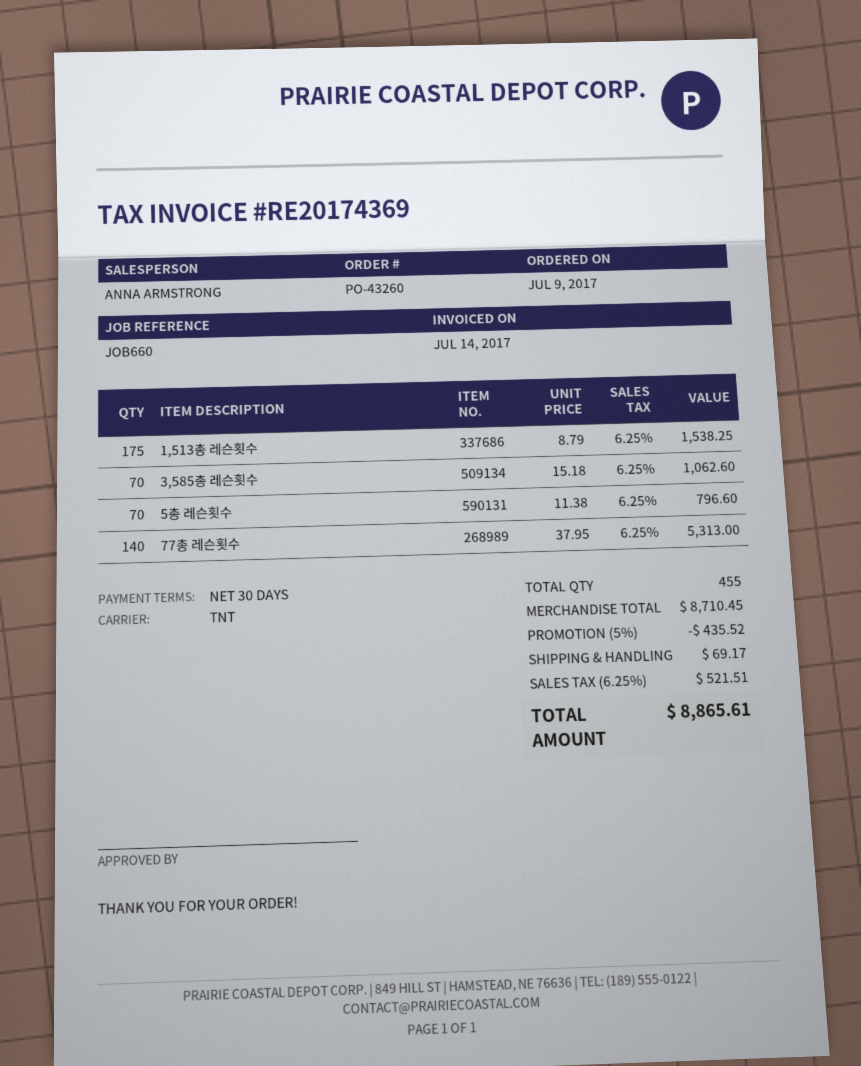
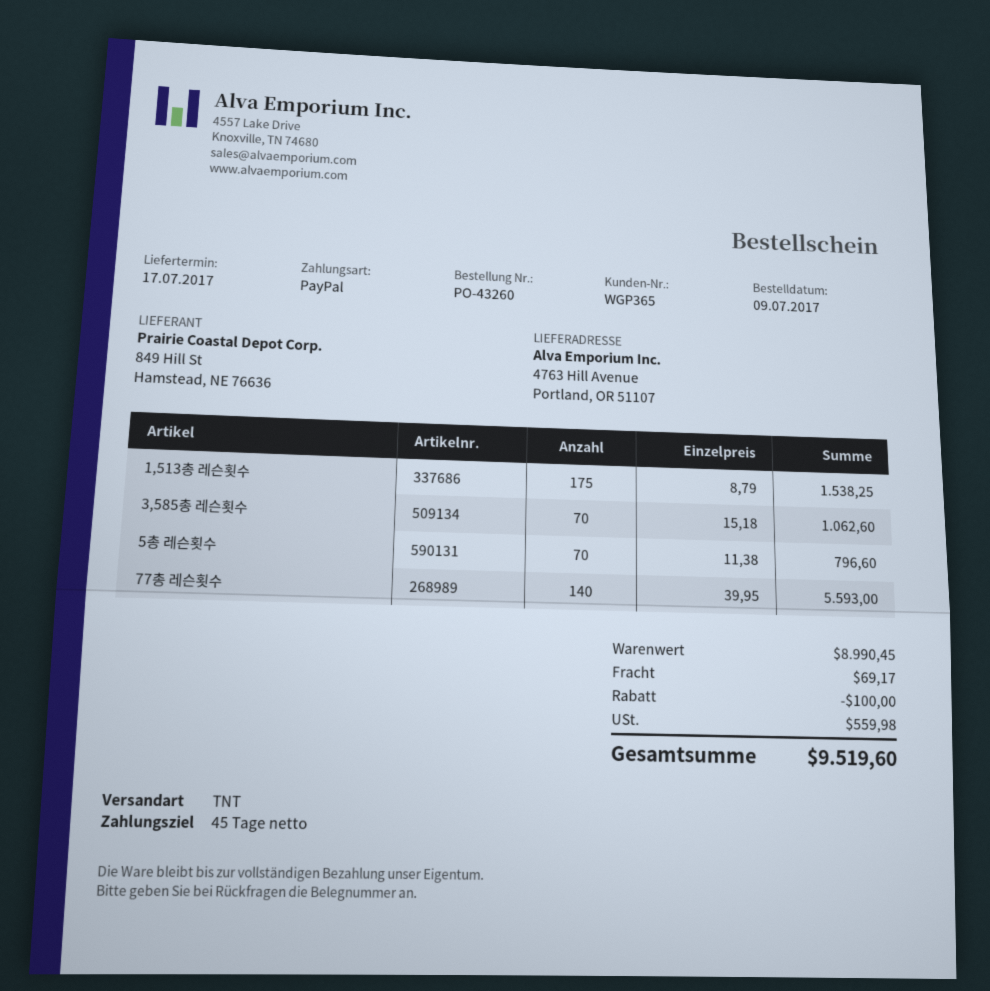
payment terms: 30 days -> 45 days
77총 레슨횟수: 140 x 37.95 = 5313.00 -> 140 x 39.95 = 5593.00
subtotal: 8710.45 -> 8990.45
discount: 435.52 -> 100.00
tax: 521.51 -> 559.98
total: 8865.61 -> 9519.60

